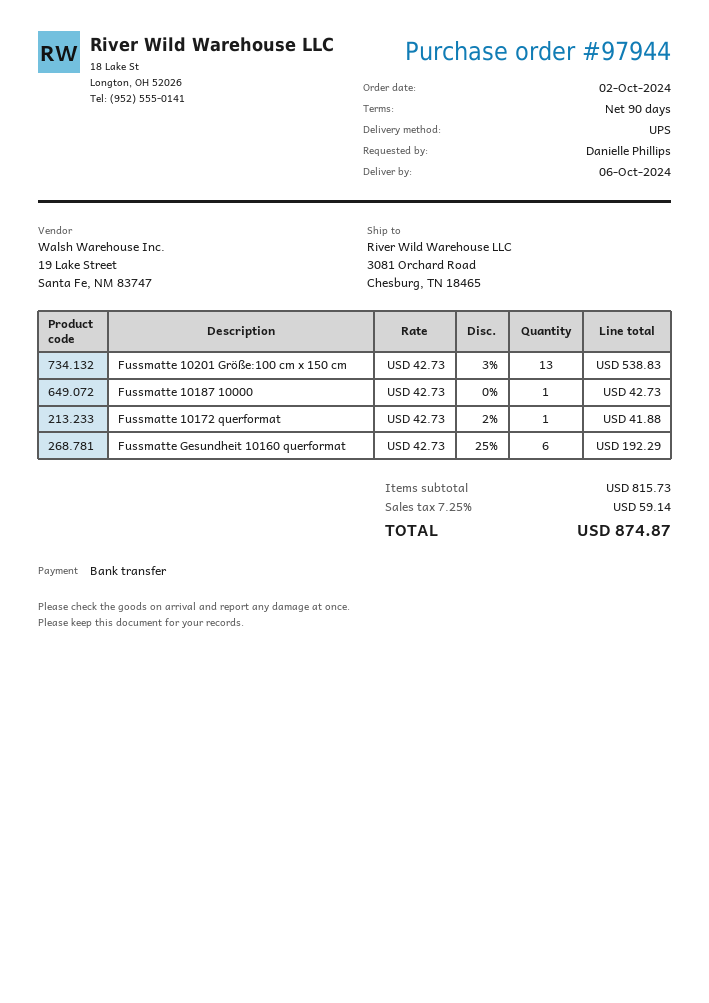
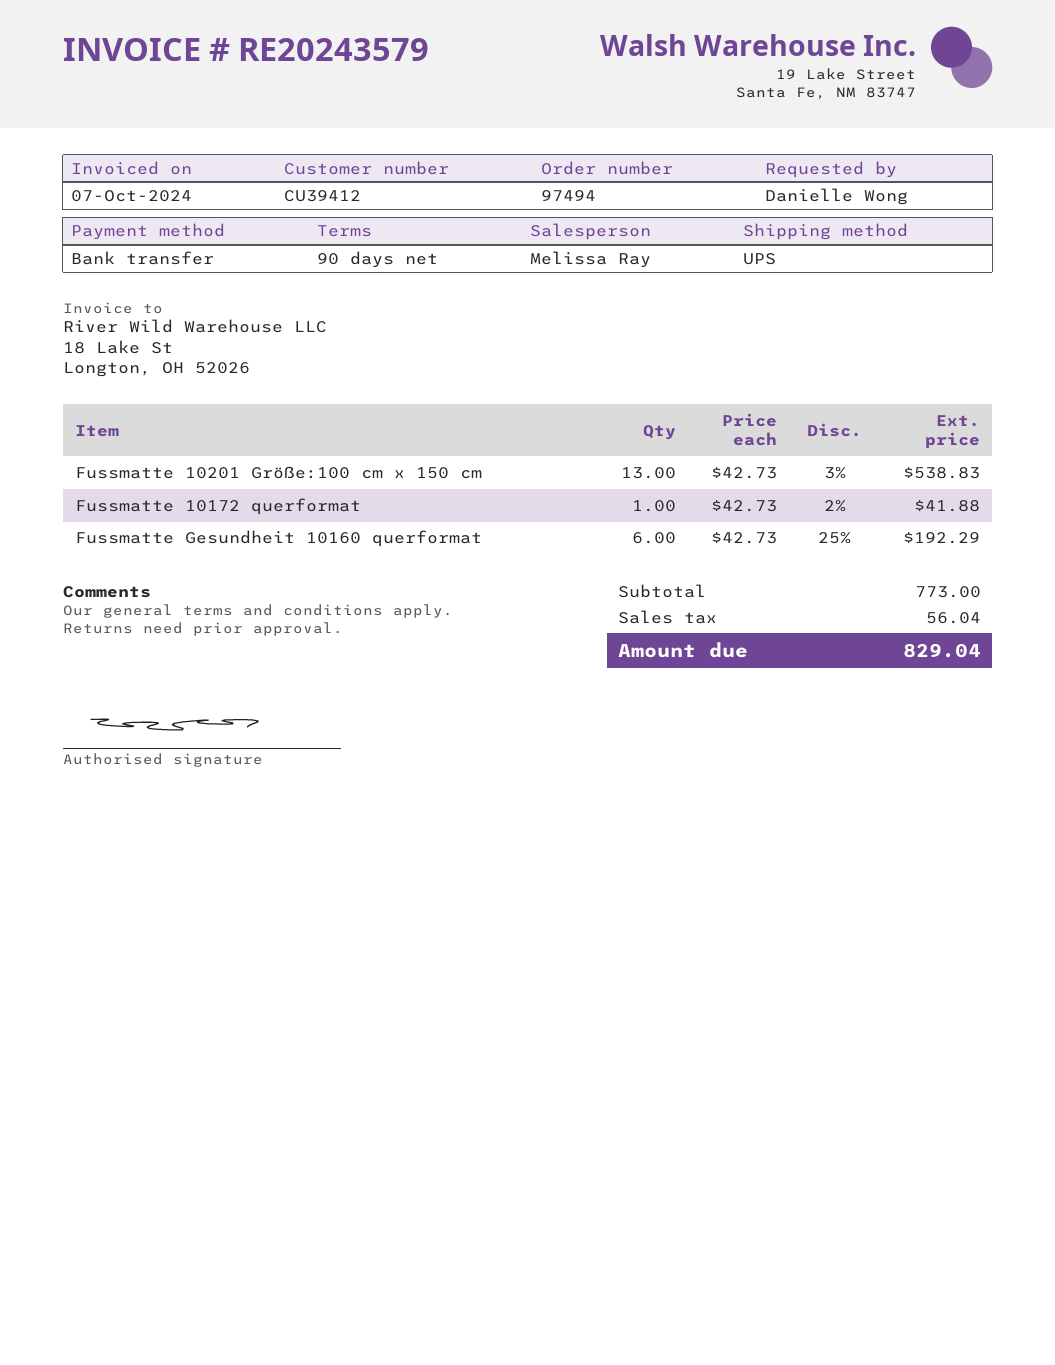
order number: 97944 -> 97494
ordered by: Danielle Phillips -> Danielle Wong
Fussmatte 10187 10000: 1 x 42.73 = 42.73 -> none
subtotal: 815.73 -> 773.00
tax: 59.14 -> 56.04
total: 874.87 -> 829.04

